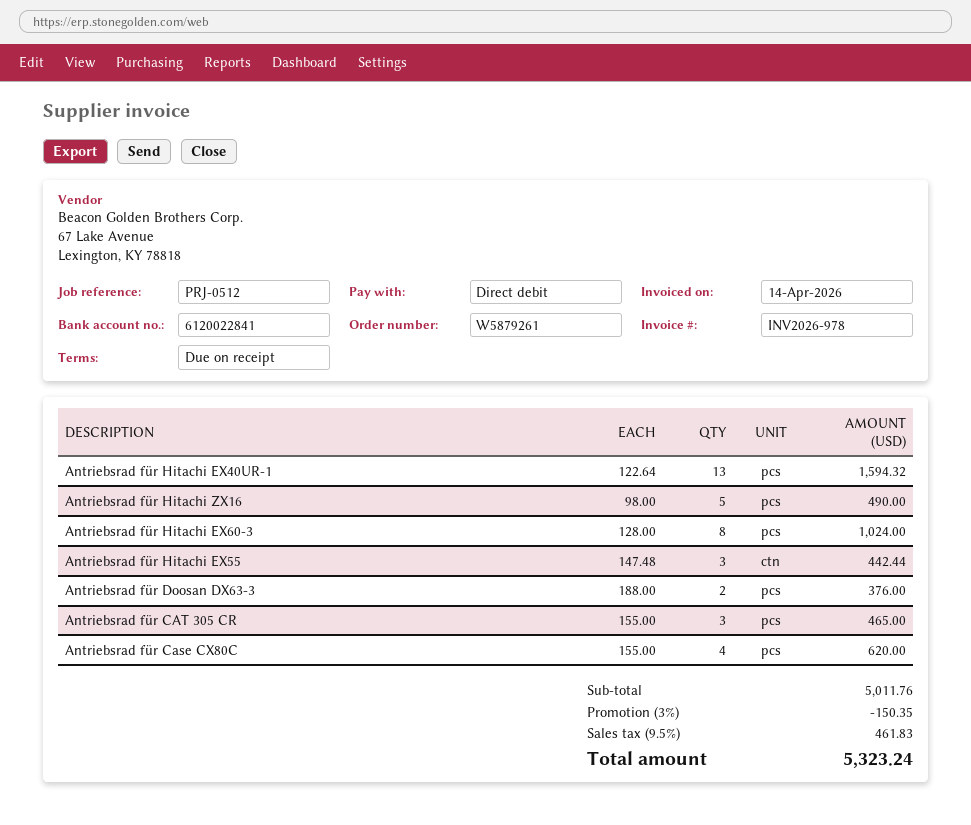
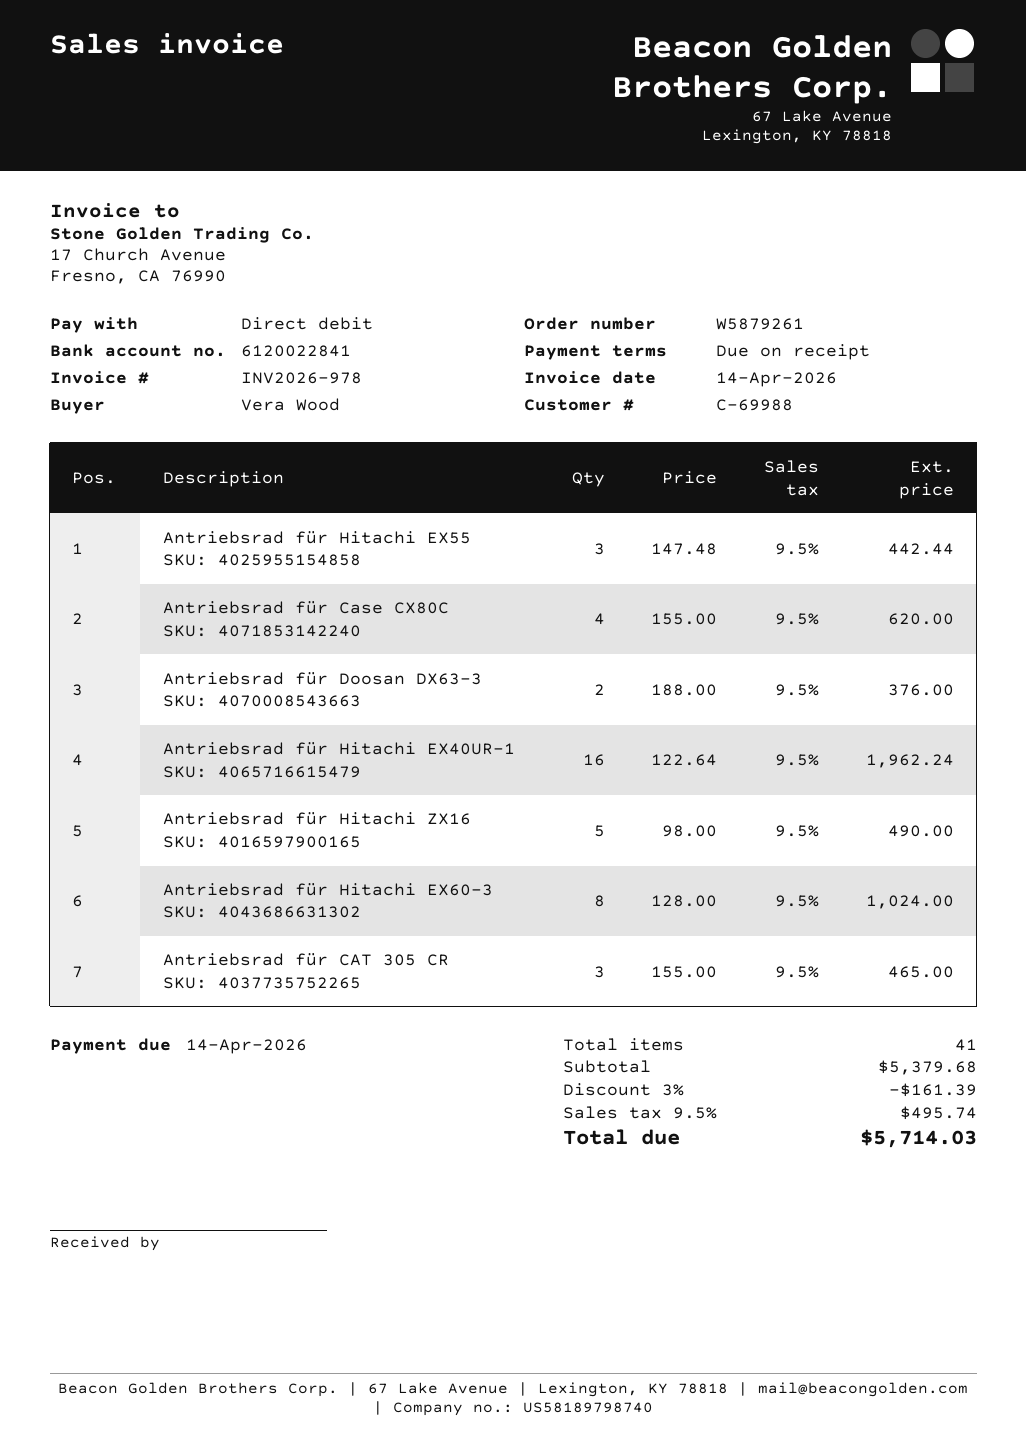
Antriebsrad für Hitachi EX40UR-1: 13 x 122.64 = 1594.32 -> 16 x 122.64 = 1962.24
subtotal: 5011.76 -> 5379.68
discount: 3% = 150.35 -> 3% = 161.39
tax: 9.5% = 461.83 -> 9.5% = 495.74
total: 5323.24 -> 5714.03

